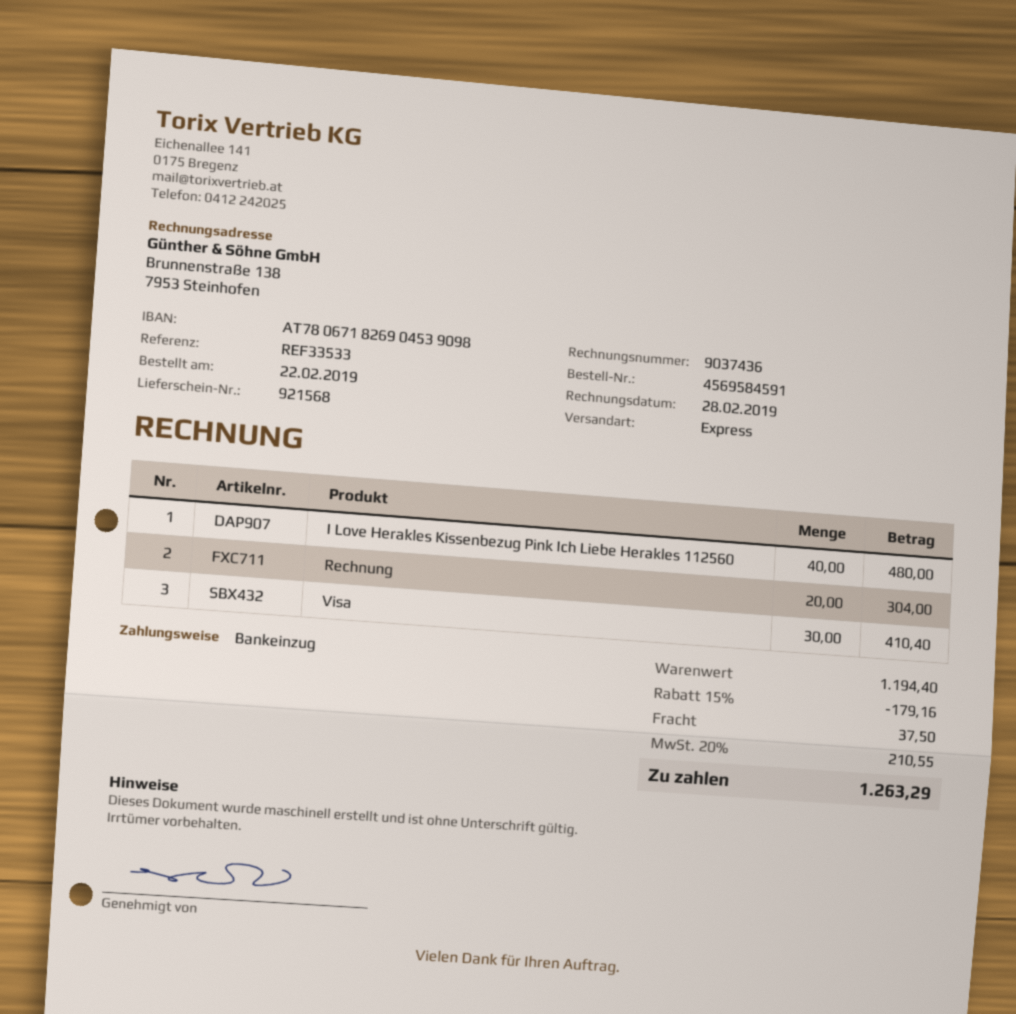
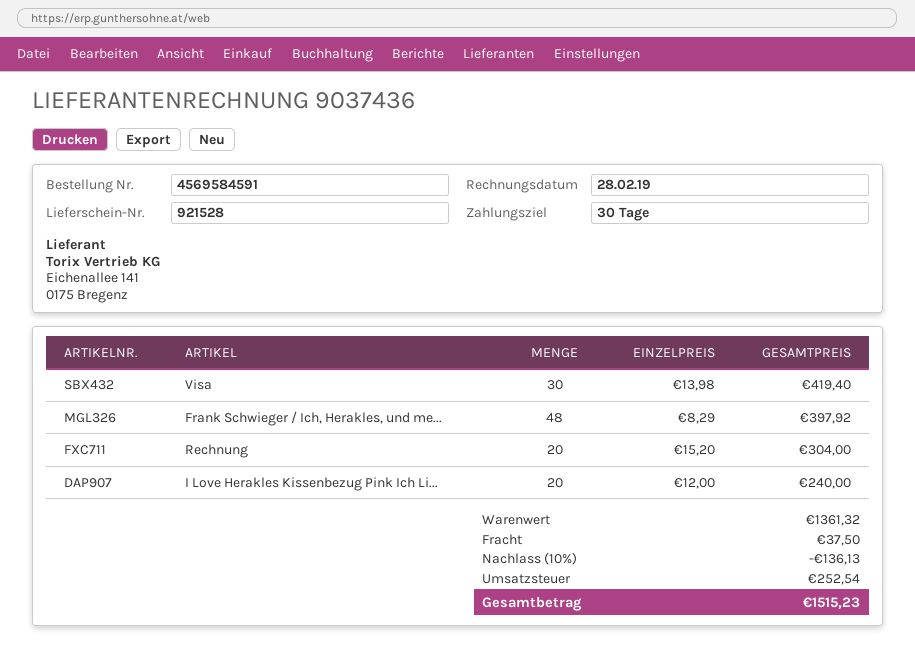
delivery note number: 921568 -> 921528
I Love Herakles Kissenbezug Pink Ich Liebe Herakles 112560: 40 for 480.00 -> 20 for 240.00
Visa: 30 for 410.40 -> 30 for 419.40
Frank Schwieger / Ich, Herakles, und me...: none -> 48 for 397.92
subtotal: 1194.40 -> 1361.32
discount: 15% = 179.16 -> 10% = 136.13
tax: 210.55 -> 252.54
total: 1263.29 -> 1515.23

